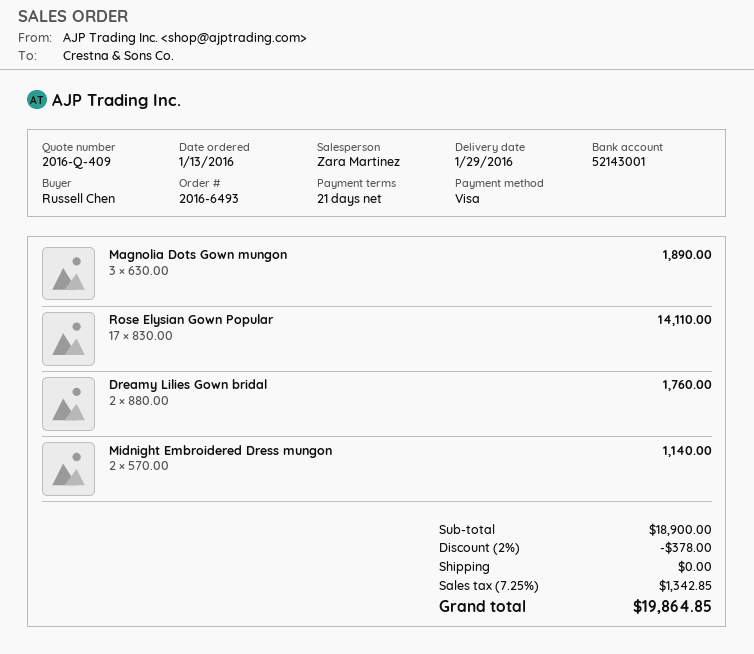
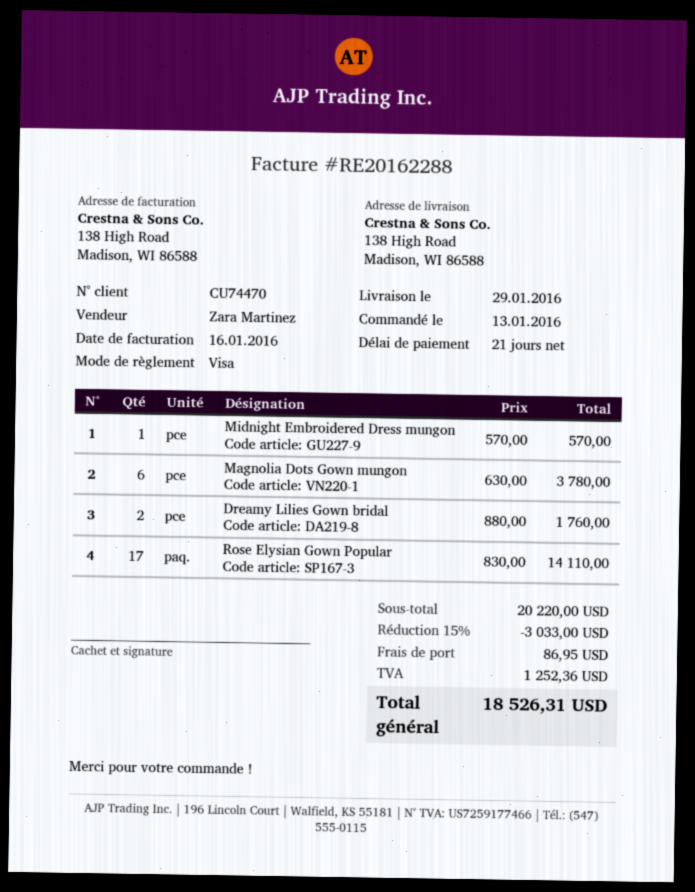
Magnolia Dots Gown mungon: 3 x 630.00 = 1890.00 -> 6 x 630.00 = 3780.00
Midnight Embroidered Dress mungon: 2 x 570.00 = 1140.00 -> 1 x 570.00 = 570.00
subtotal: 18900.00 -> 20220.00
discount: 2% = 378.00 -> 15% = 3033.00
shipping: 0.00 -> 86.95
tax: 1342.85 -> 1252.36
total: 19864.85 -> 18526.31

